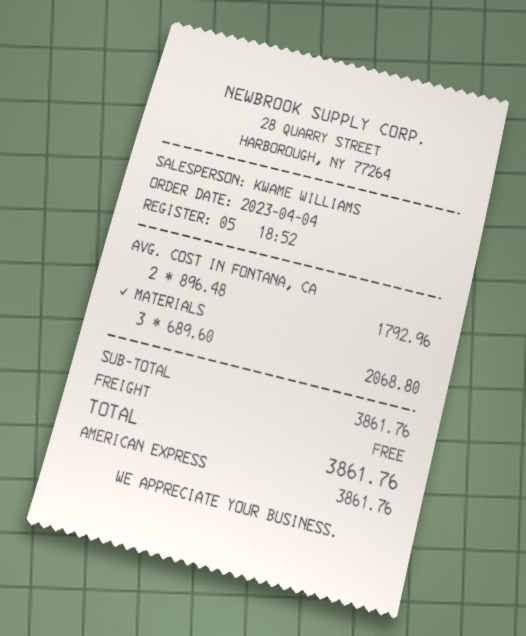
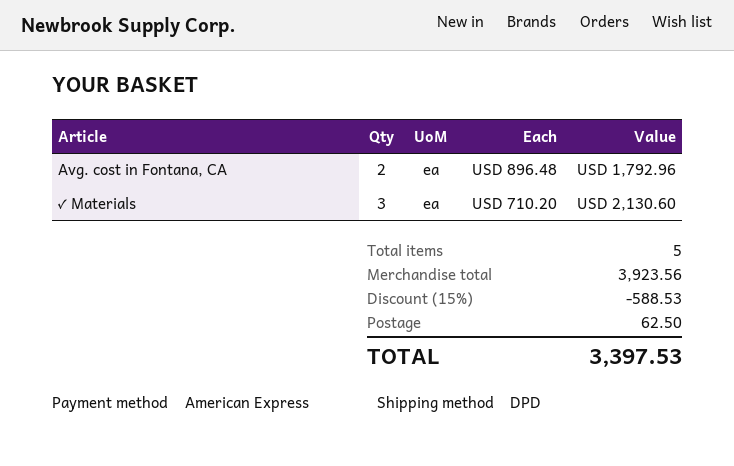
✓ MATERIALS: 3 x 689.60 = 2068.80 -> 3 x 710.20 = 2130.60
subtotal: 3861.76 -> 3923.56
discount: none -> 15% = 588.53
shipping: 0.00 -> 62.50
total: 3861.76 -> 3397.53

